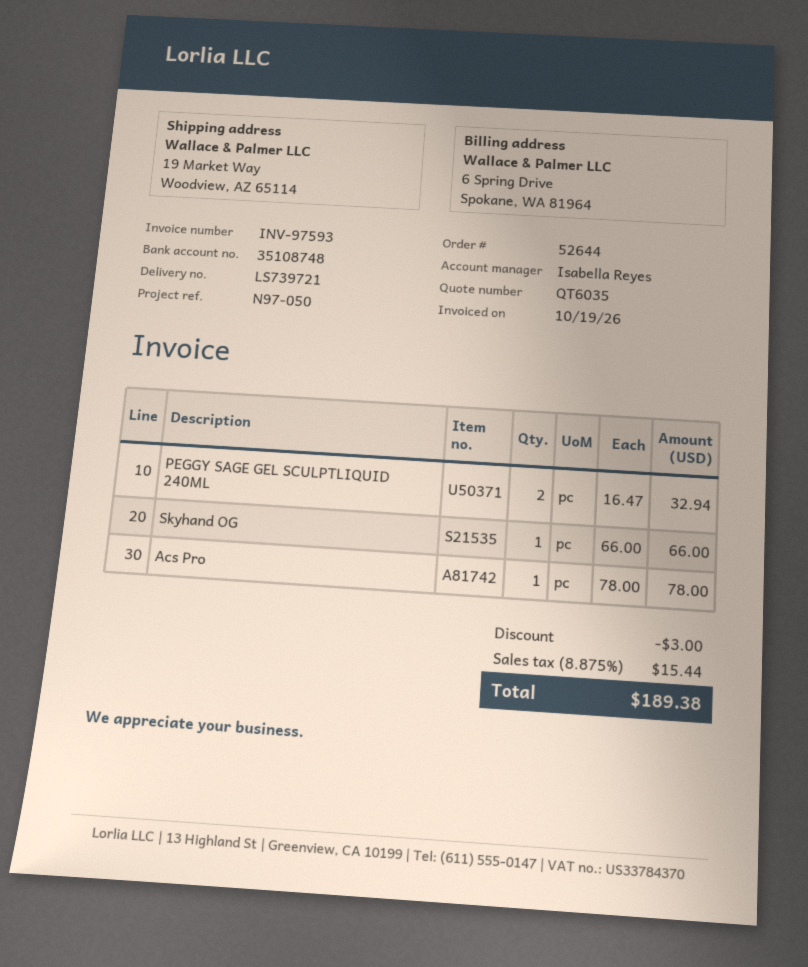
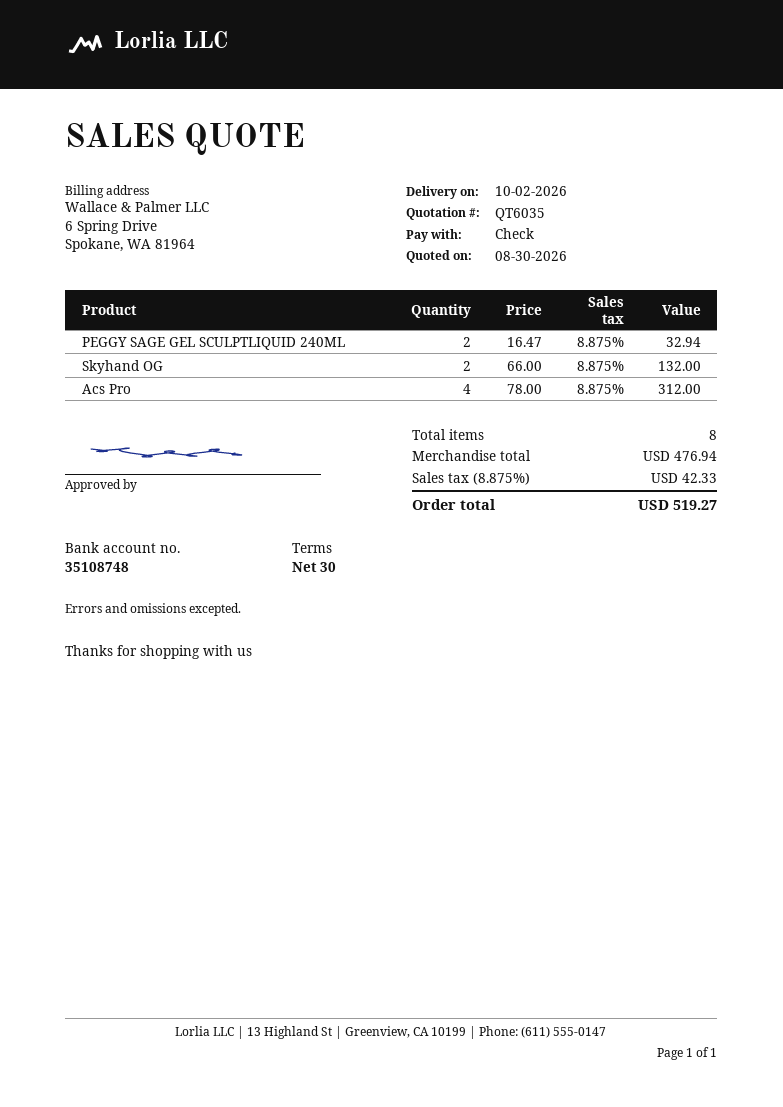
Skyhand OG: 1 x 66.00 = 66.00 -> 2 x 66.00 = 132.00
Acs Pro: 1 x 78.00 = 78.00 -> 4 x 78.00 = 312.00
discount: 3.00 -> none
tax: 8.875% = 15.44 -> 8.875% = 42.33
total: 189.38 -> 519.27

